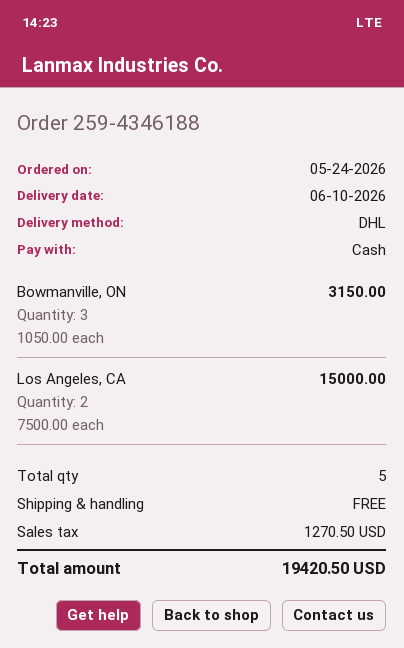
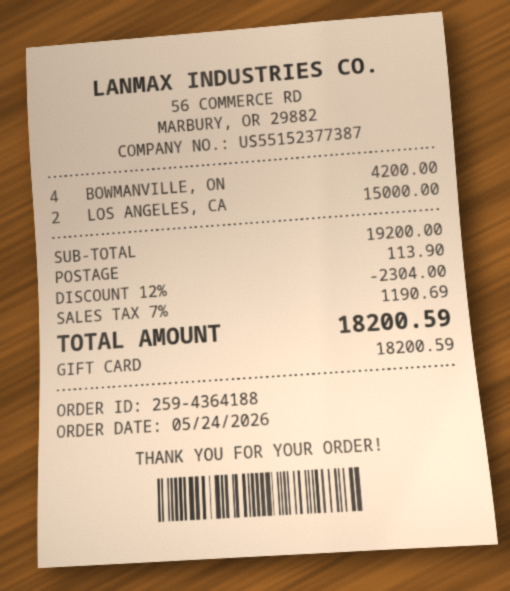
order number: 259-4346188 -> 259-4364188
payment method: cash -> gift card
Bowmanville, ON: 3 for 3150.00 -> 4 for 4200.00
discount: none -> 12% = 2304.00
shipping: 0.00 -> 113.90
tax: 1270.50 -> 1190.69
total: 19420.50 -> 18200.59

